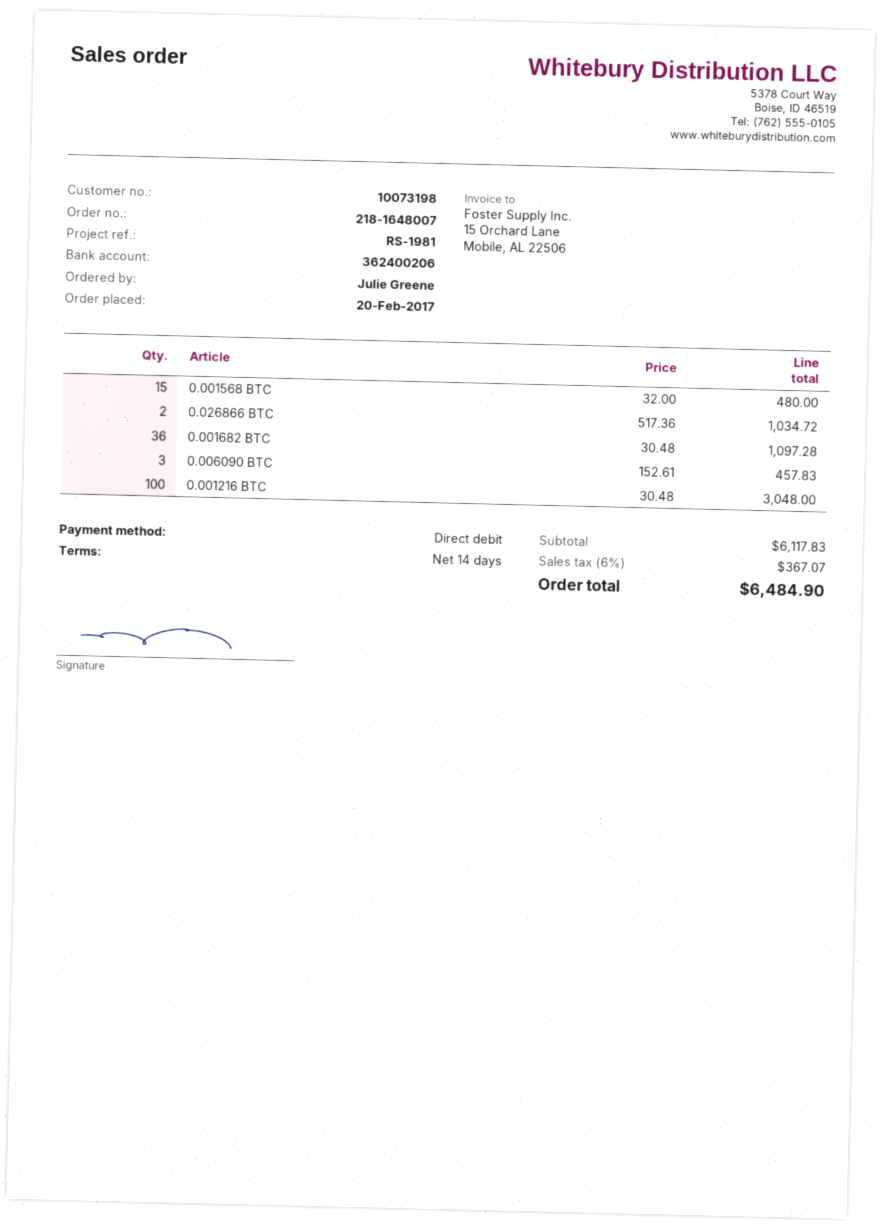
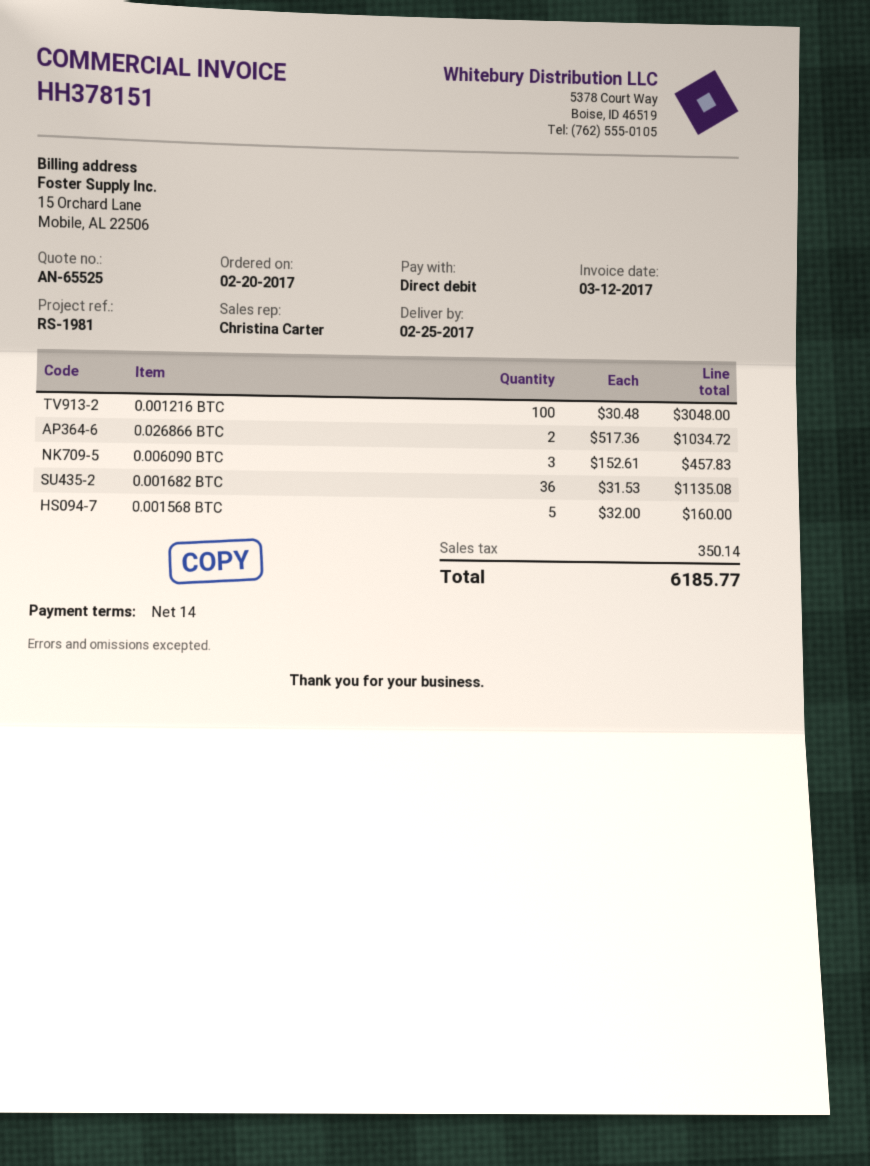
0.001568 BTC: 15 x 32.00 = 480.00 -> 5 x 32.00 = 160.00
0.001682 BTC: 36 x 30.48 = 1097.28 -> 36 x 31.53 = 1135.08
tax: 367.07 -> 350.14
total: 6484.90 -> 6185.77

